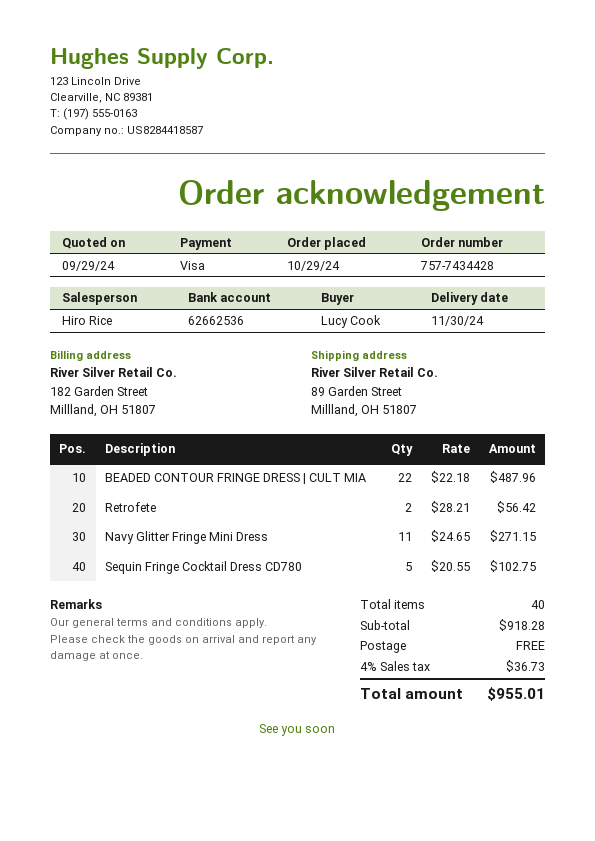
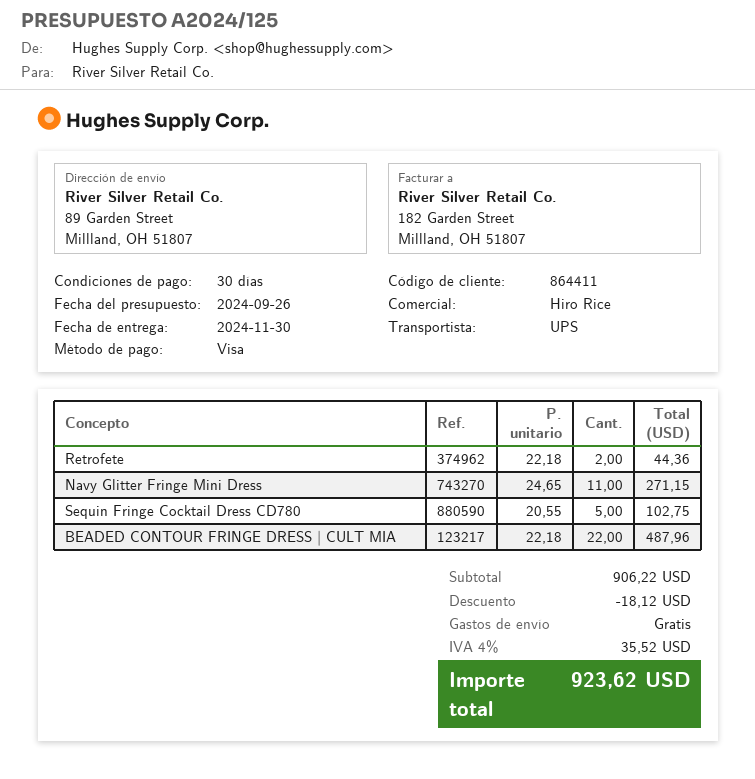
quote date: 2024-09-29 -> 2024-09-26
Retrofete: 2 x 28.21 = 56.42 -> 2 x 22.18 = 44.36
subtotal: 918.28 -> 906.22
discount: none -> 18.12
tax: 4% = 36.73 -> 4% = 35.52
total: 955.01 -> 923.62

